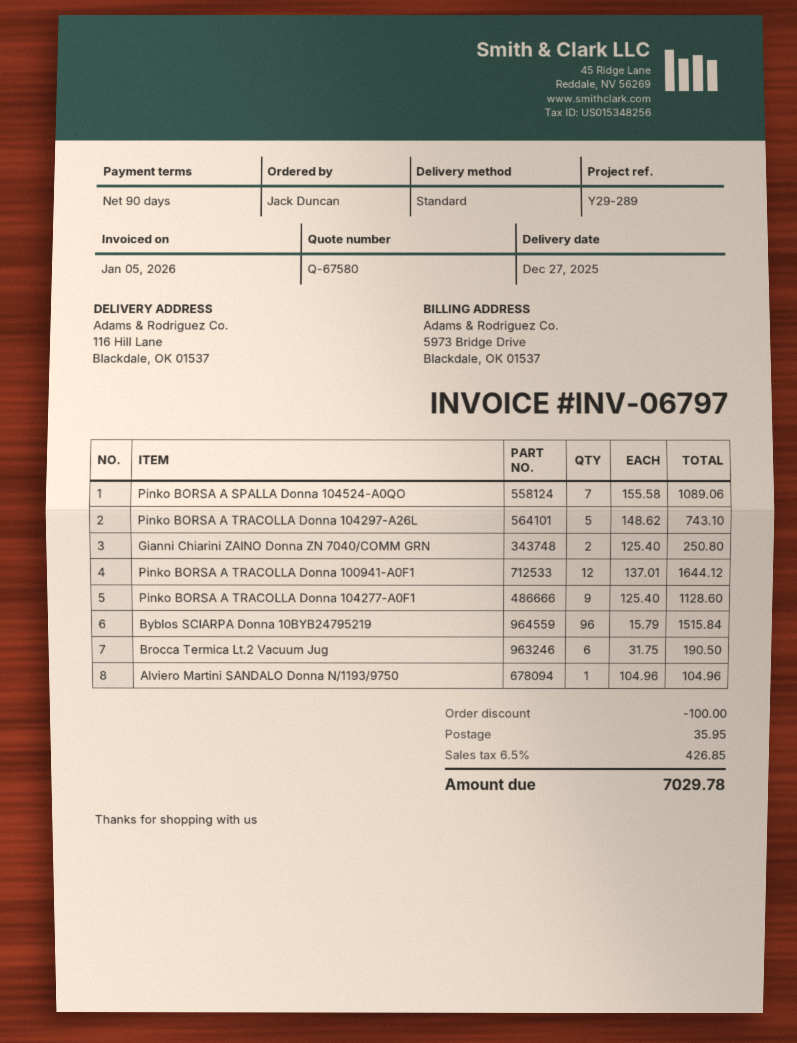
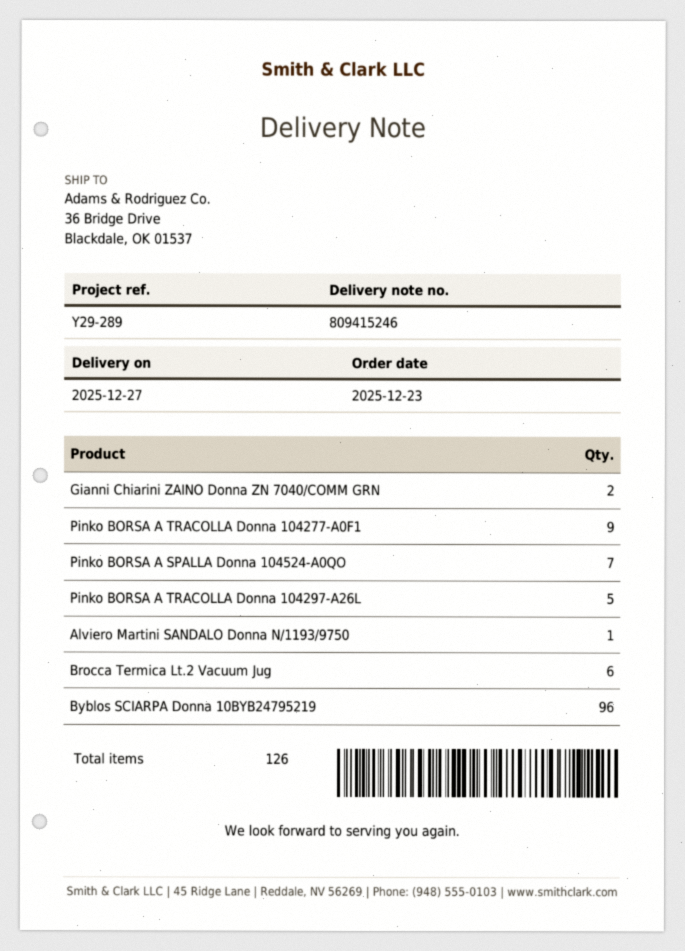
ship to: 116 Hill Lane, Blackdale, OK 01537 -> 36 Bridge Drive, Blackdale, OK 01537
Pinko BORSA A TRACOLLA Donna 100941-A0F1: 12 -> none

